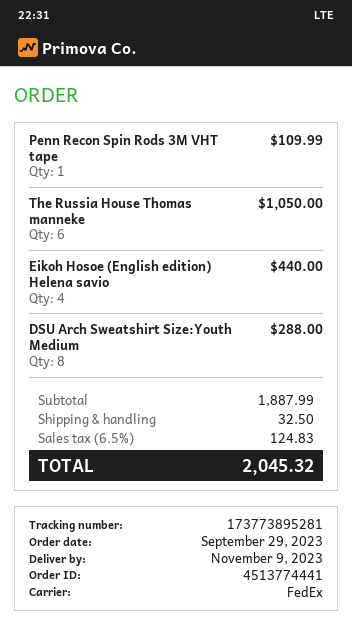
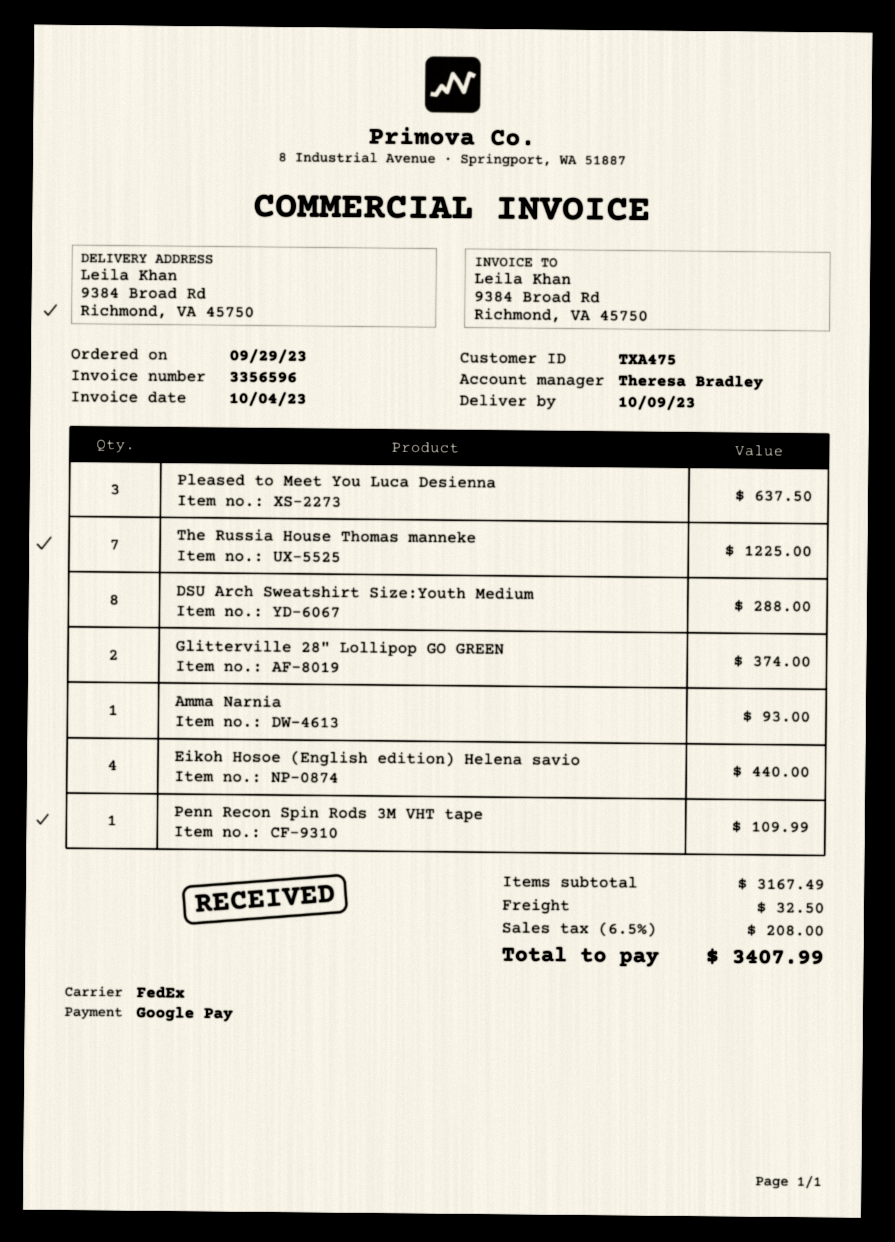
delivery date: 2023-11-09 -> 2023-10-09
The Russia House Thomas manneke: 6 for 1050.00 -> 7 for 1225.00
Pleased to Meet You Luca Desienna: none -> 3 for 637.50
Glitterville 28" Lollipop GO GREEN: none -> 2 for 374.00
Amma Narnia: none -> 1 for 93.00
subtotal: 1887.99 -> 3167.49
tax: 6.5% = 124.83 -> 6.5% = 208.00
total: 2045.32 -> 3407.99

